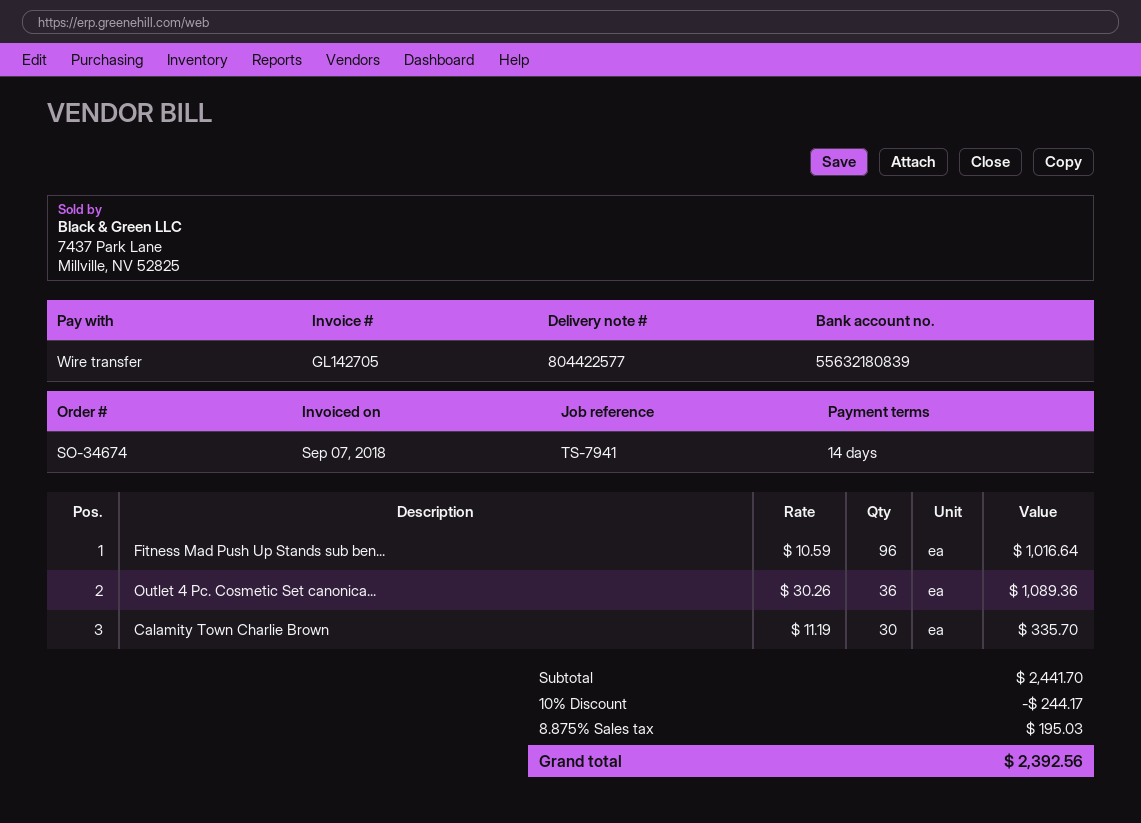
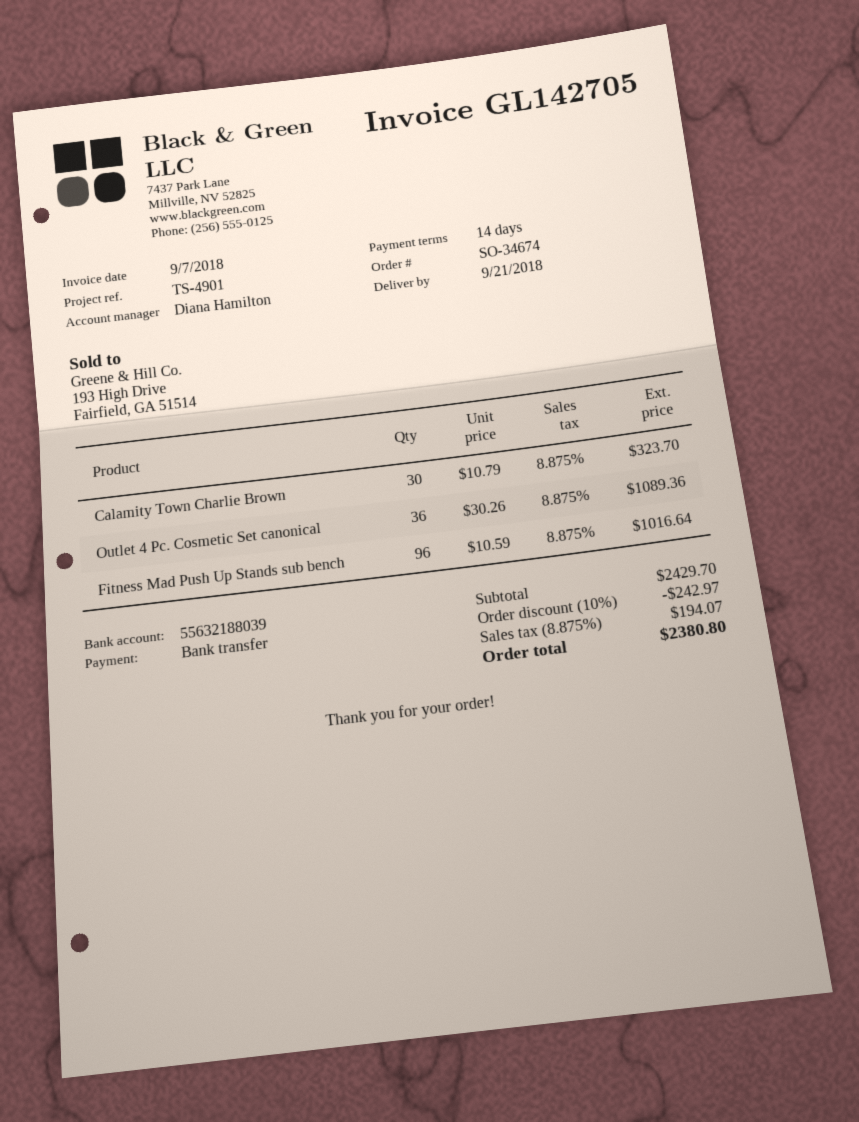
reference: TS-7941 -> TS-4901
bank account: 55632180839 -> 55632188039
Calamity Town Charlie Brown: 30 x 11.19 = 335.70 -> 30 x 10.79 = 323.70
subtotal: 2441.70 -> 2429.70
discount: 10% = 244.17 -> 10% = 242.97
tax: 8.875% = 195.03 -> 8.875% = 194.07
total: 2392.56 -> 2380.80

